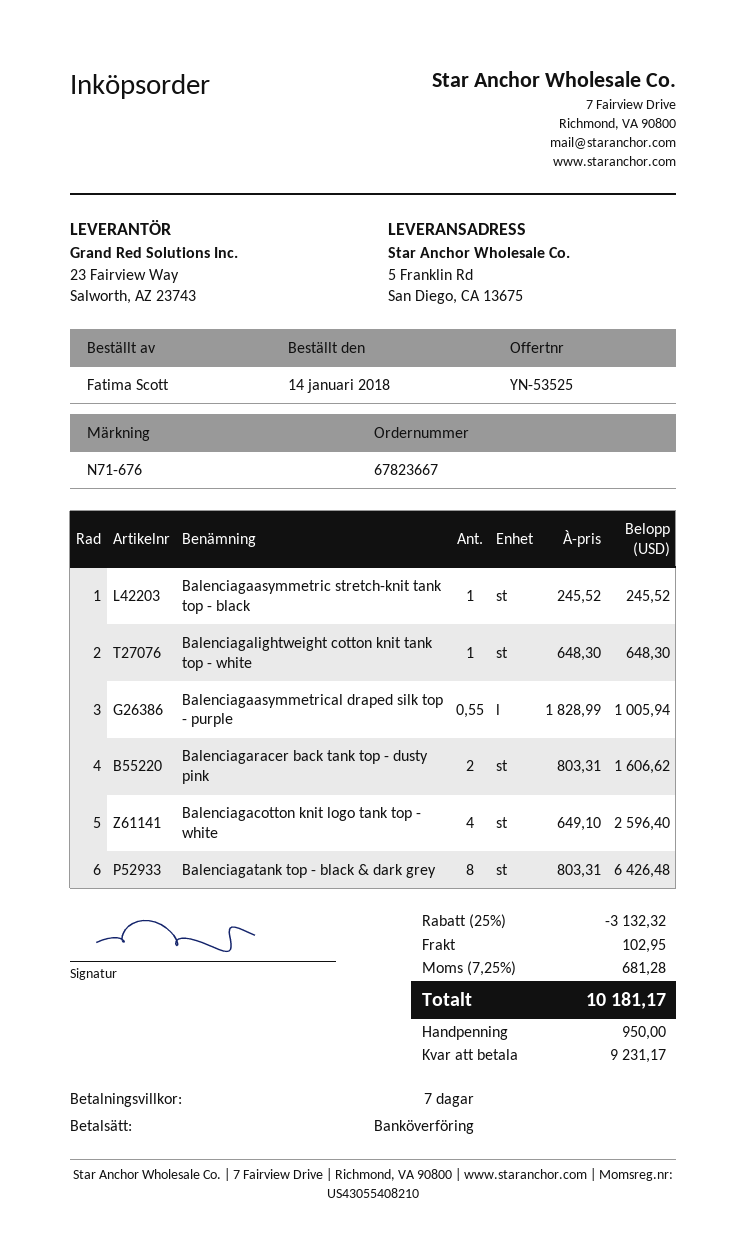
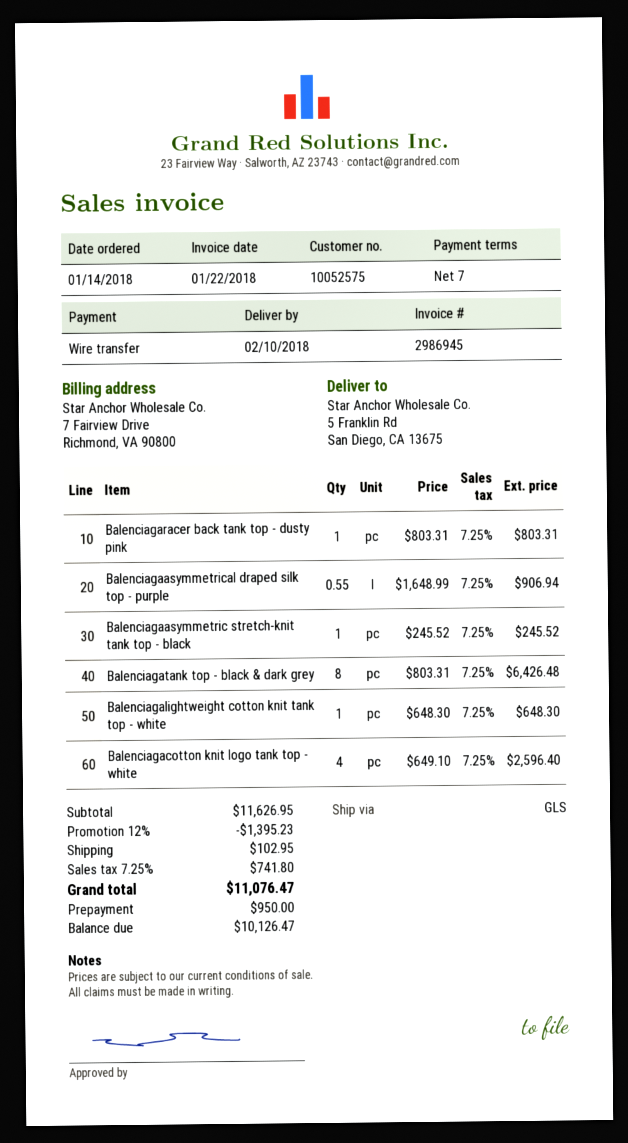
Balenciagaasymmetrical draped silk top - purple: 0.55 x 1828.99 = 1005.94 -> 0.55 x 1648.99 = 906.94
Balenciagaracer back tank top - dusty pink: 2 x 803.31 = 1606.62 -> 1 x 803.31 = 803.31
discount: 25% = 3132.32 -> 12% = 1395.23
tax: 7.25% = 681.28 -> 7.25% = 741.80
total: 10181.17 -> 11076.47
balance: 9231.17 -> 10126.47

